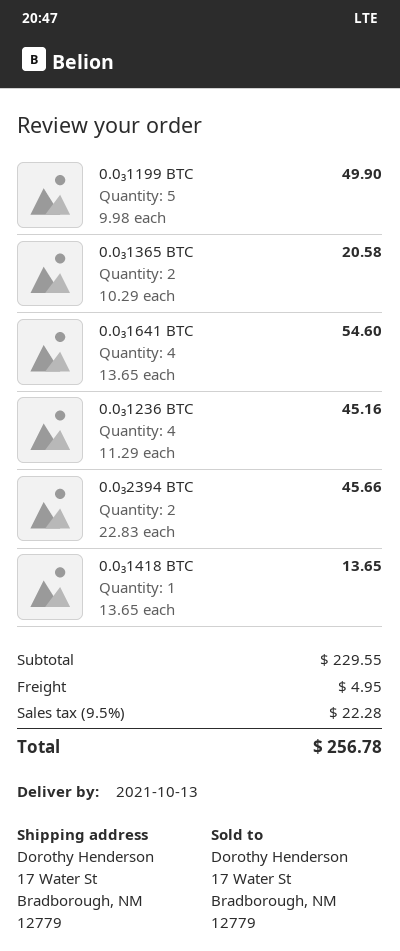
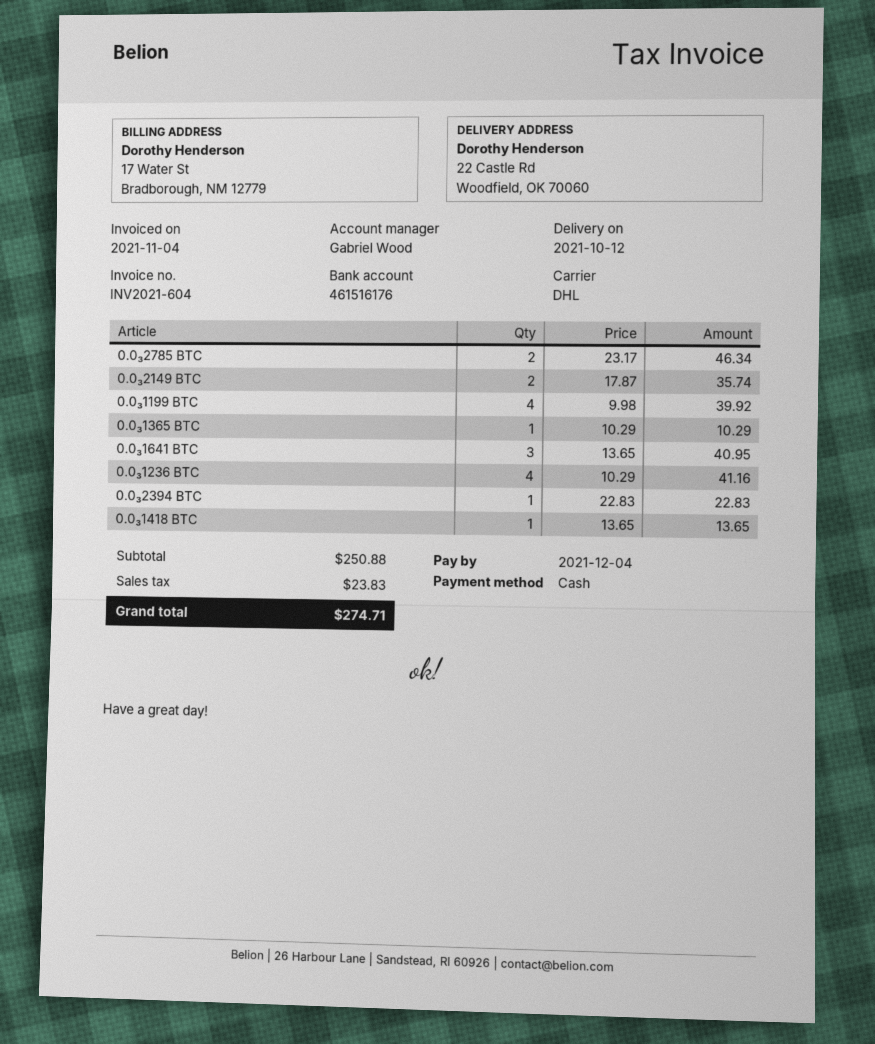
delivery date: 2021-10-13 -> 2021-10-12
ship to: 17 Water St, Bradborough, NM 12779 -> 22 Castle Rd, Woodfield, OK 70060
0.0₃1199 BTC: 5 x 9.98 = 49.90 -> 4 x 9.98 = 39.92
0.0₃1365 BTC: 2 x 10.29 = 20.58 -> 1 x 10.29 = 10.29
0.0₃1641 BTC: 4 x 13.65 = 54.60 -> 3 x 13.65 = 40.95
0.0₃1236 BTC: 4 x 11.29 = 45.16 -> 4 x 10.29 = 41.16
0.0₃2394 BTC: 2 x 22.83 = 45.66 -> 1 x 22.83 = 22.83
0.0₃2785 BTC: none -> 2 x 23.17 = 46.34
0.0₃2149 BTC: none -> 2 x 17.87 = 35.74
subtotal: 229.55 -> 250.88
shipping: 4.95 -> none
tax: 22.28 -> 23.83
total: 256.78 -> 274.71

